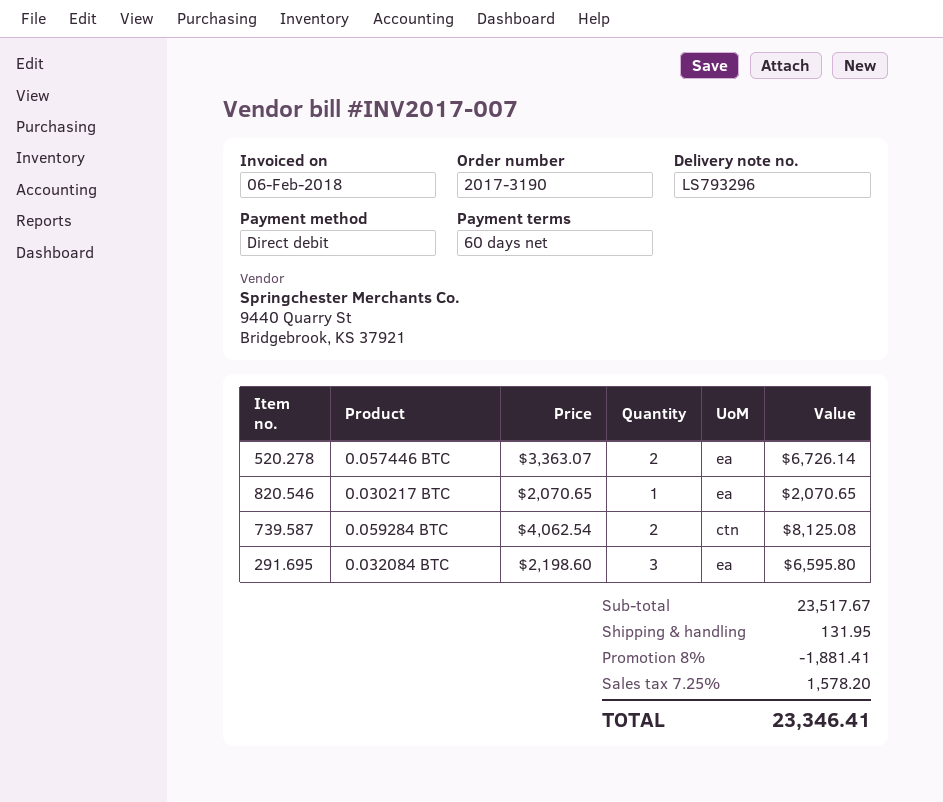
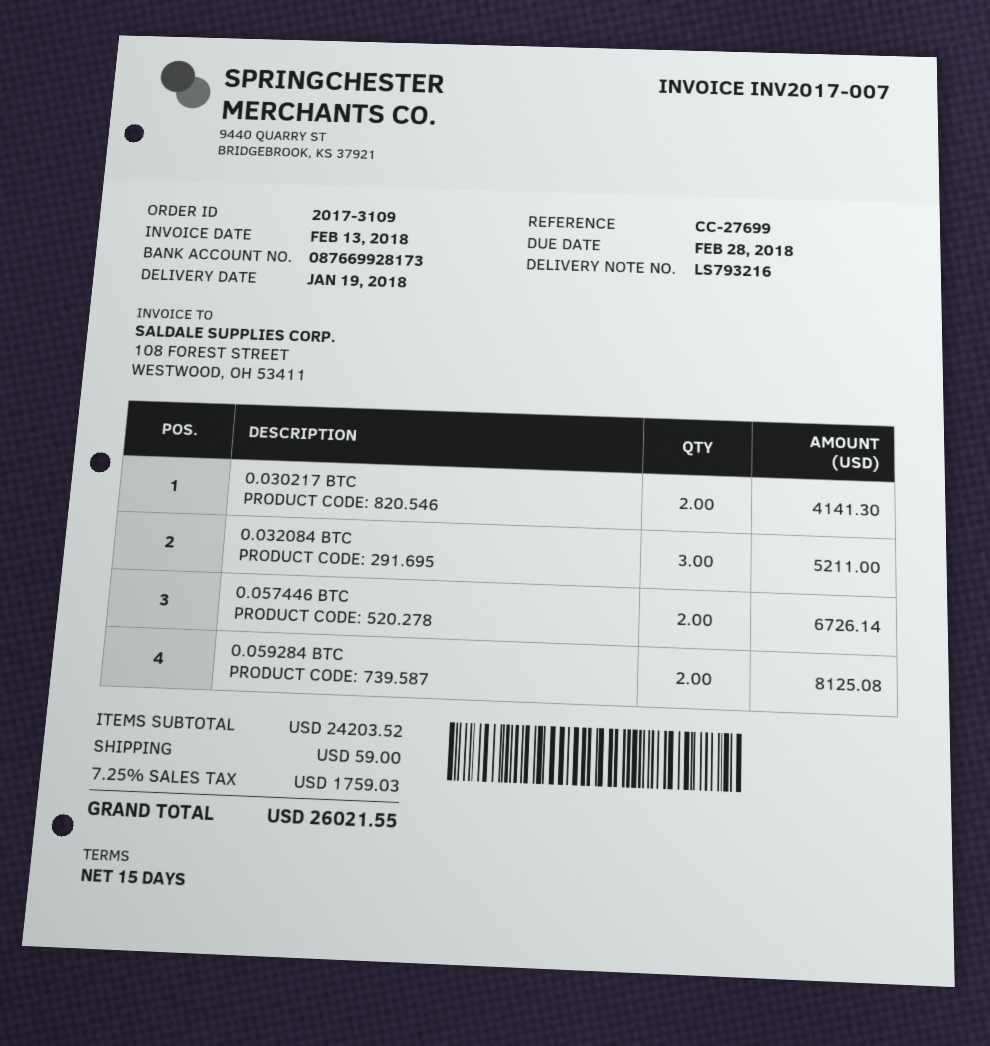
order number: 2017-3190 -> 2017-3109
delivery note number: LS793296 -> LS793216
invoice date: 2018-02-06 -> 2018-02-13
payment terms: 60 days -> 15 days
0.030217 BTC: 1 for 2070.65 -> 2 for 4141.30
0.032084 BTC: 3 for 6595.80 -> 3 for 5211.00
subtotal: 23517.67 -> 24203.52
discount: 8% = 1881.41 -> none
shipping: 131.95 -> 59.00
tax: 7.25% = 1578.20 -> 7.25% = 1759.03
total: 23346.41 -> 26021.55

